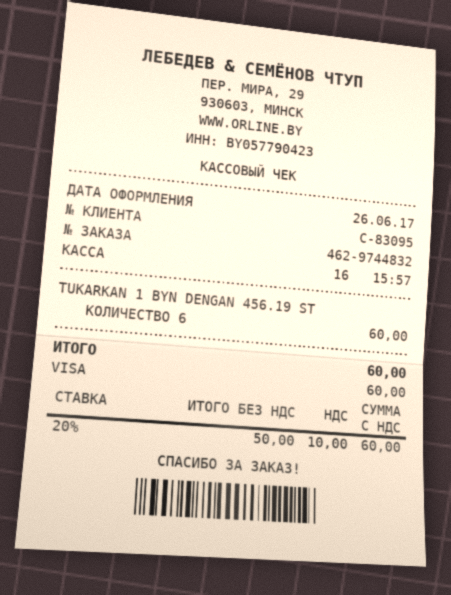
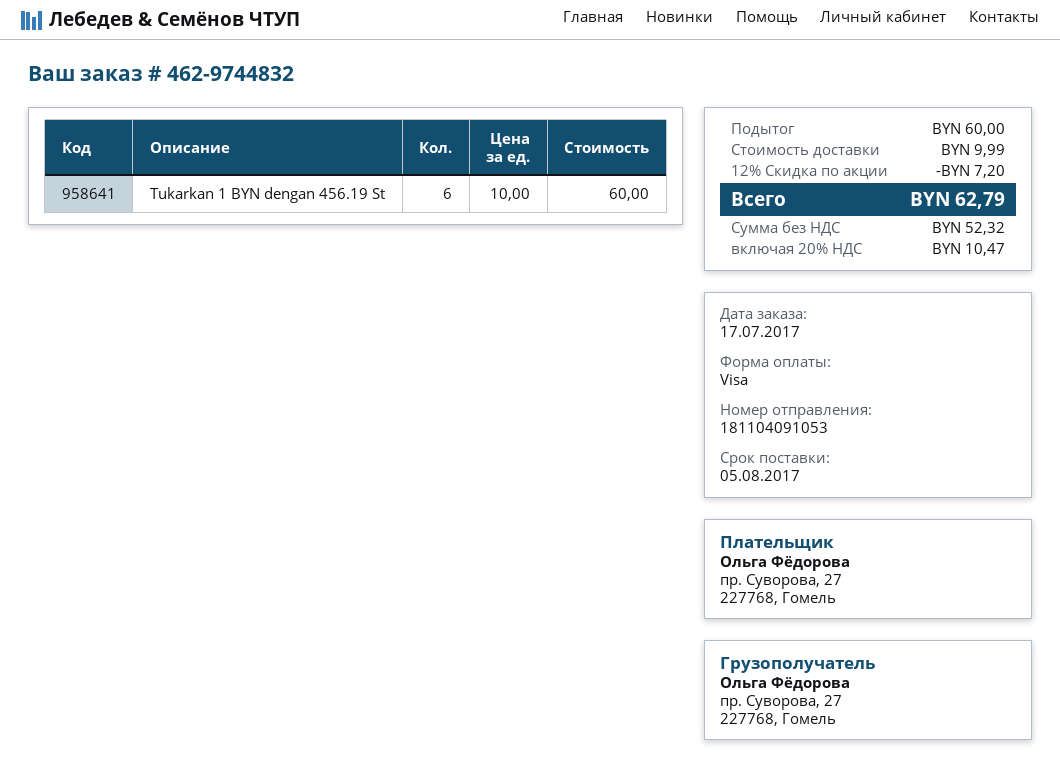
order date: 2017-06-26 -> 2017-07-17
discount: none -> 12% = 7.20
shipping: none -> 9.99
net: 50.00 -> 52.32
tax: 20% = 10.00 -> 20% = 10.47
total: 60.00 -> 62.79

